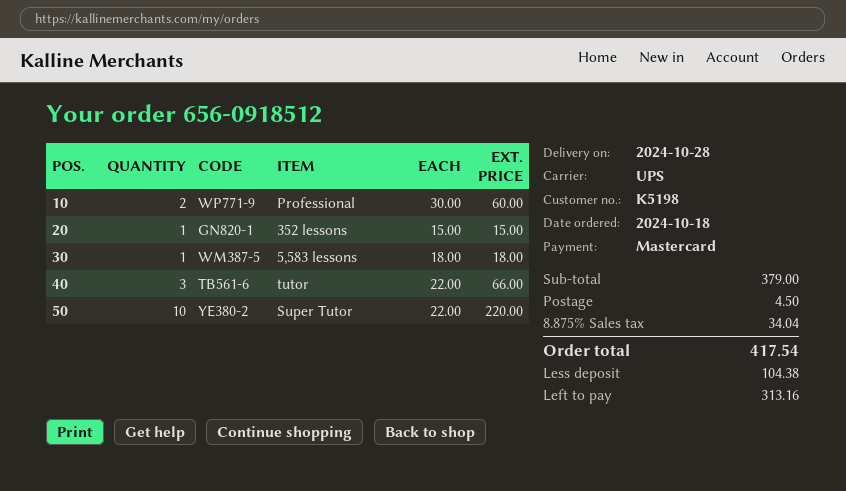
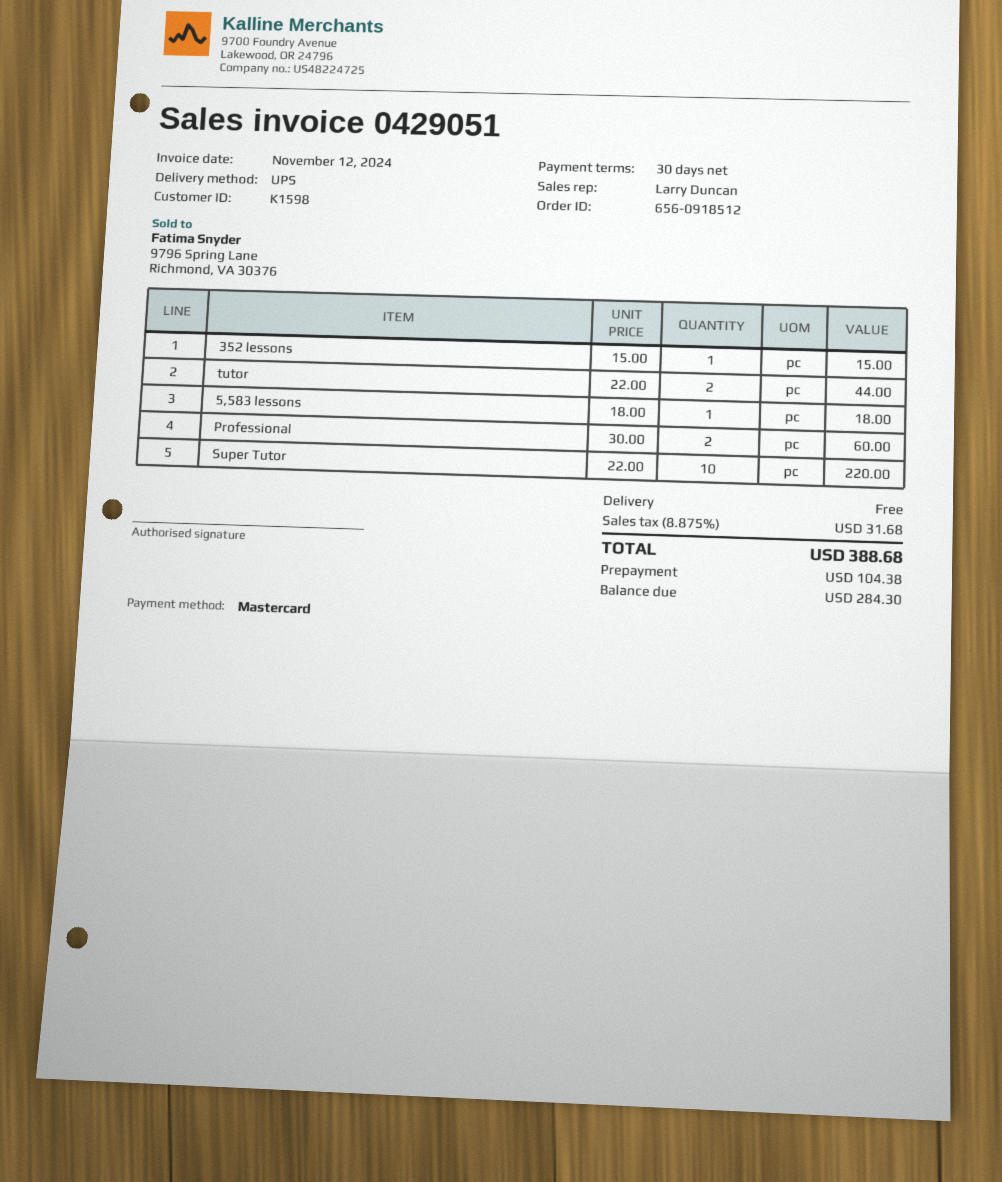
customer number: K5198 -> K1598
tutor: 3 x 22.00 = 66.00 -> 2 x 22.00 = 44.00
shipping: 4.50 -> 0.00
tax: 8.875% = 34.04 -> 8.875% = 31.68
total: 417.54 -> 388.68
balance: 313.16 -> 284.30

